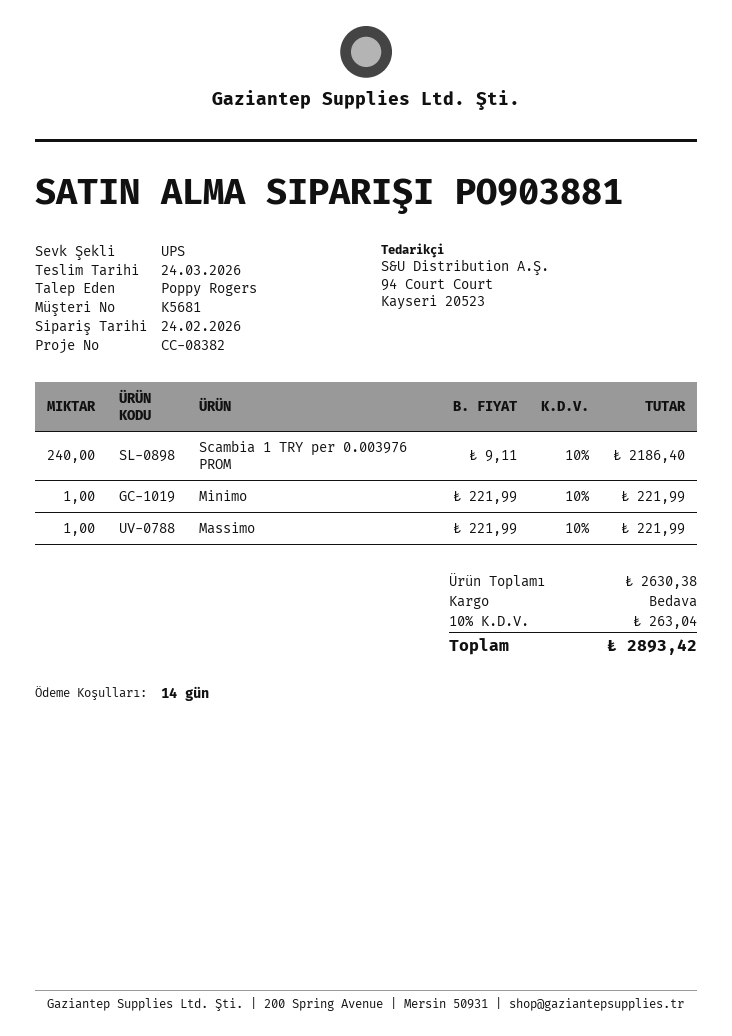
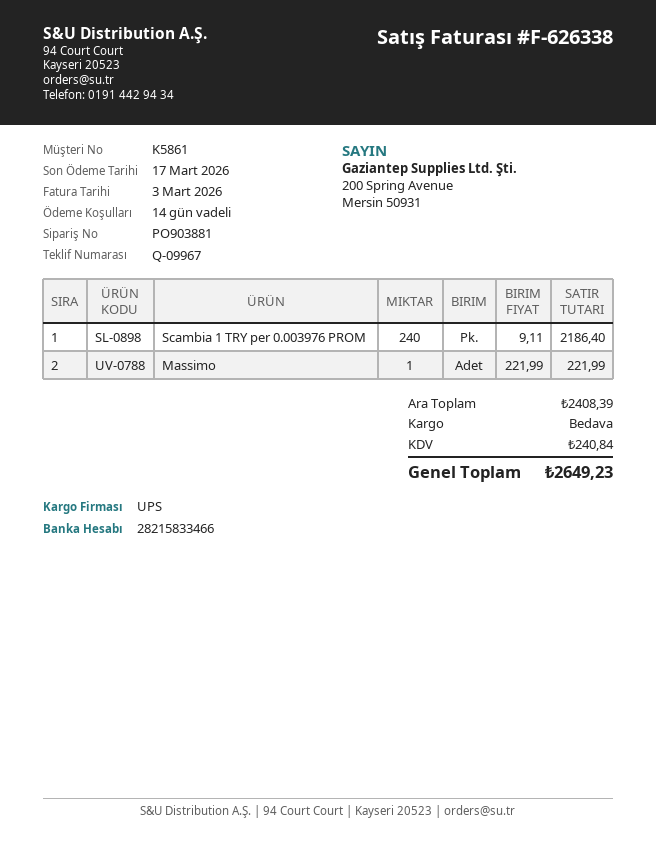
customer number: K5681 -> K5861
Minimo: 1 x 221.99 = 221.99 -> none
subtotal: 2630.38 -> 2408.39
tax: 263.04 -> 240.84
total: 2893.42 -> 2649.23

